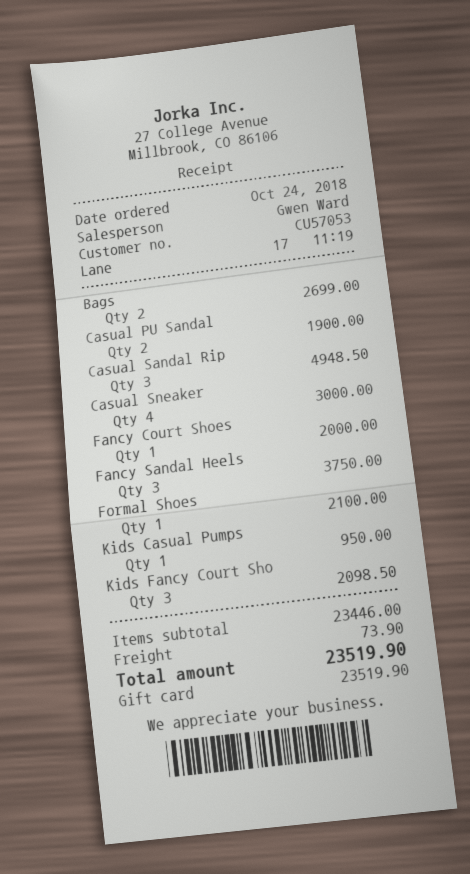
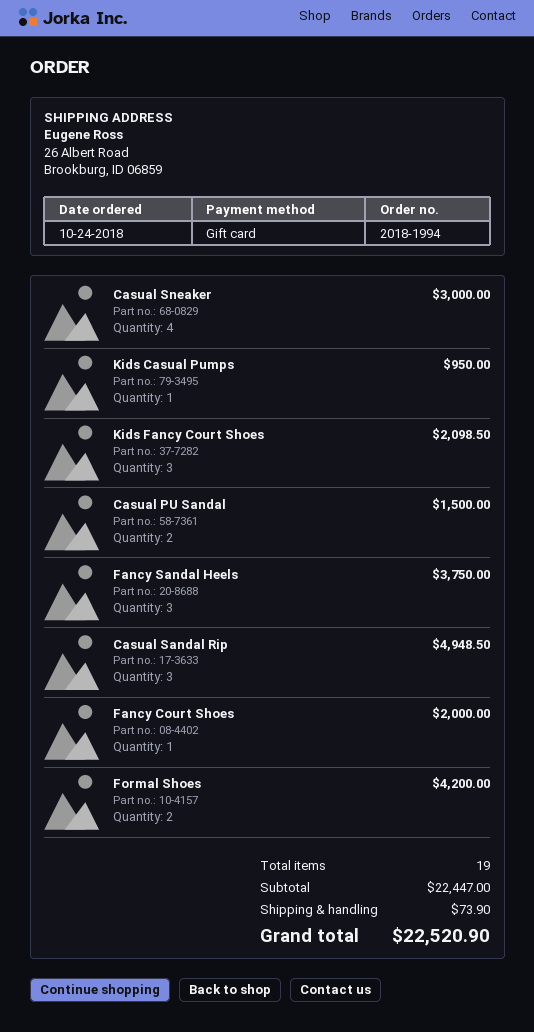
Bags: 2 for 2699.00 -> none
Casual PU Sandal: 2 for 1900.00 -> 2 for 1500.00
Formal Shoes: 1 for 2100.00 -> 2 for 4200.00
subtotal: 23446.00 -> 22447.00
total: 23519.90 -> 22520.90

